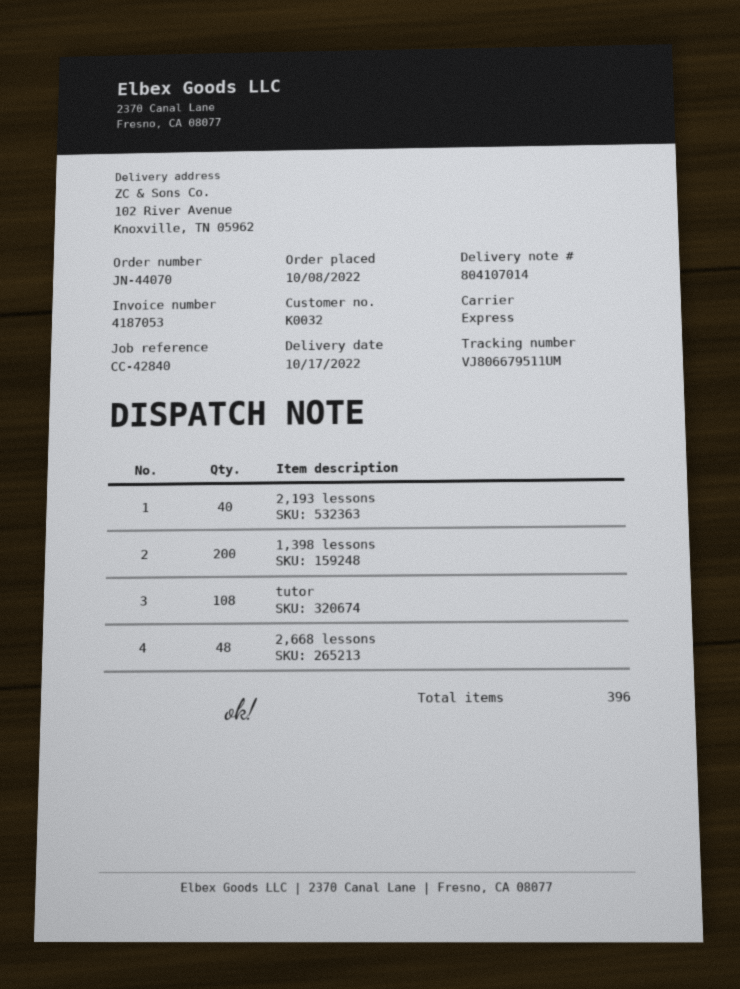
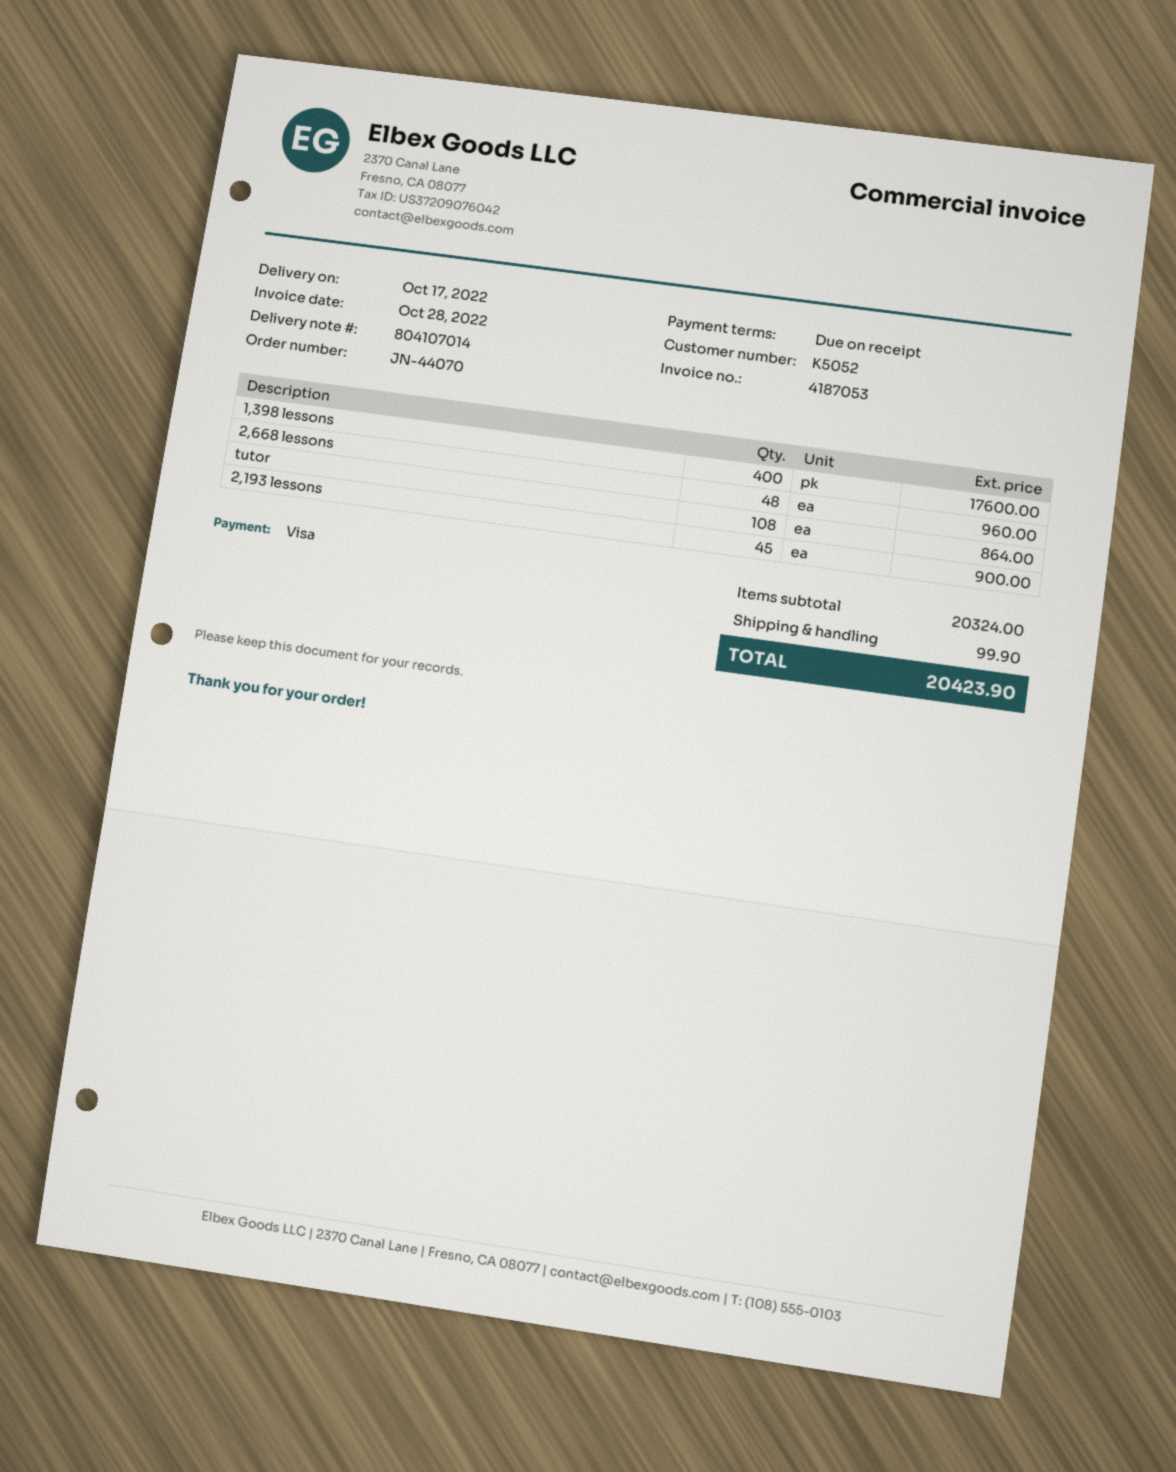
customer number: K0032 -> K5052
2,193 lessons: 40 -> 45
1,398 lessons: 200 -> 400

